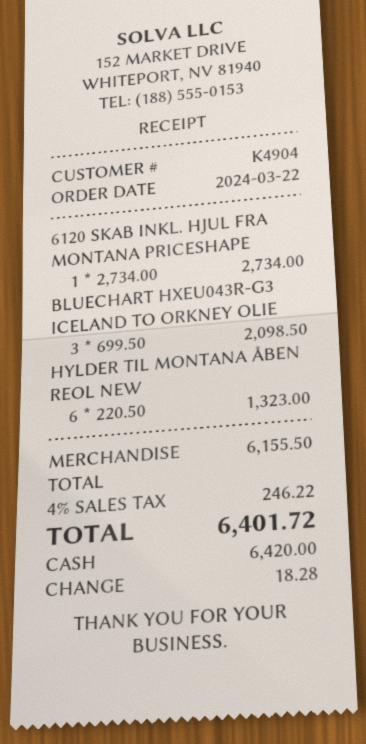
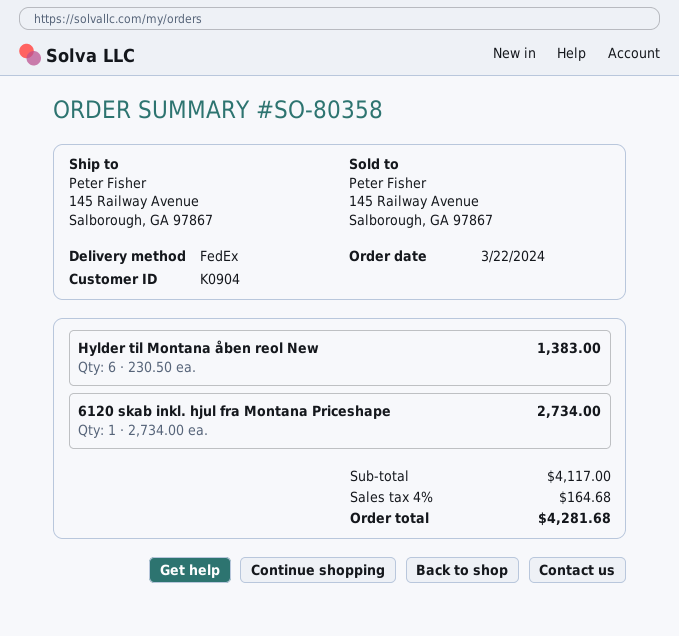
customer number: K4904 -> K0904
BLUECHART HXEU043R-G3 ICELAND TO ORKNEY OLIE: 3 x 699.50 = 2098.50 -> none
HYLDER TIL MONTANA ÅBEN REOL NEW: 6 x 220.50 = 1323.00 -> 6 x 230.50 = 1383.00
subtotal: 6155.50 -> 4117.00
tax: 4% = 246.22 -> 4% = 164.68
total: 6401.72 -> 4281.68

